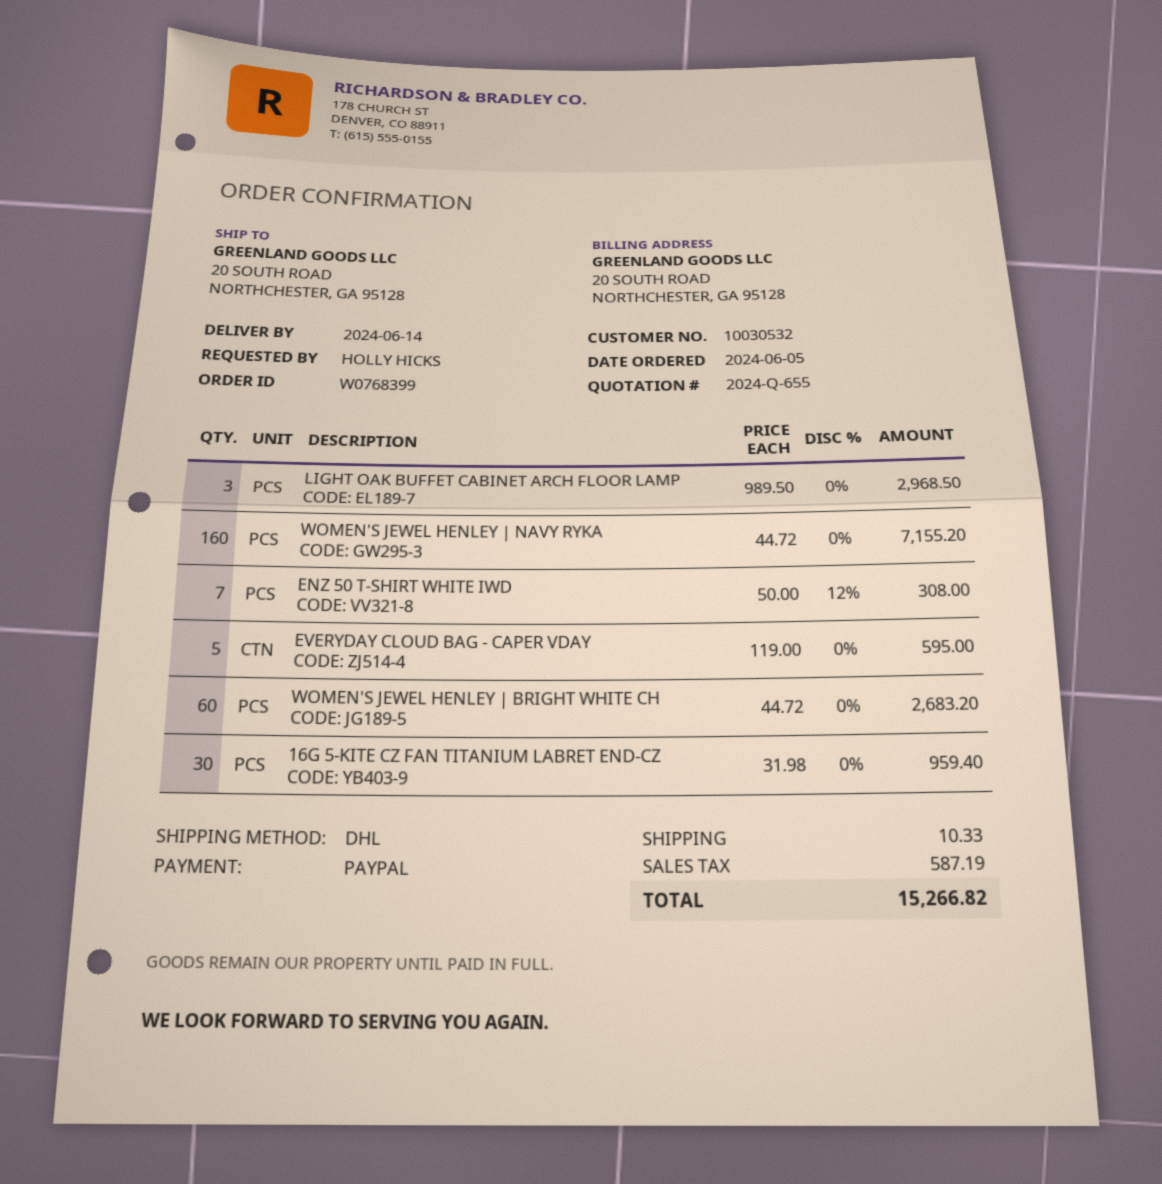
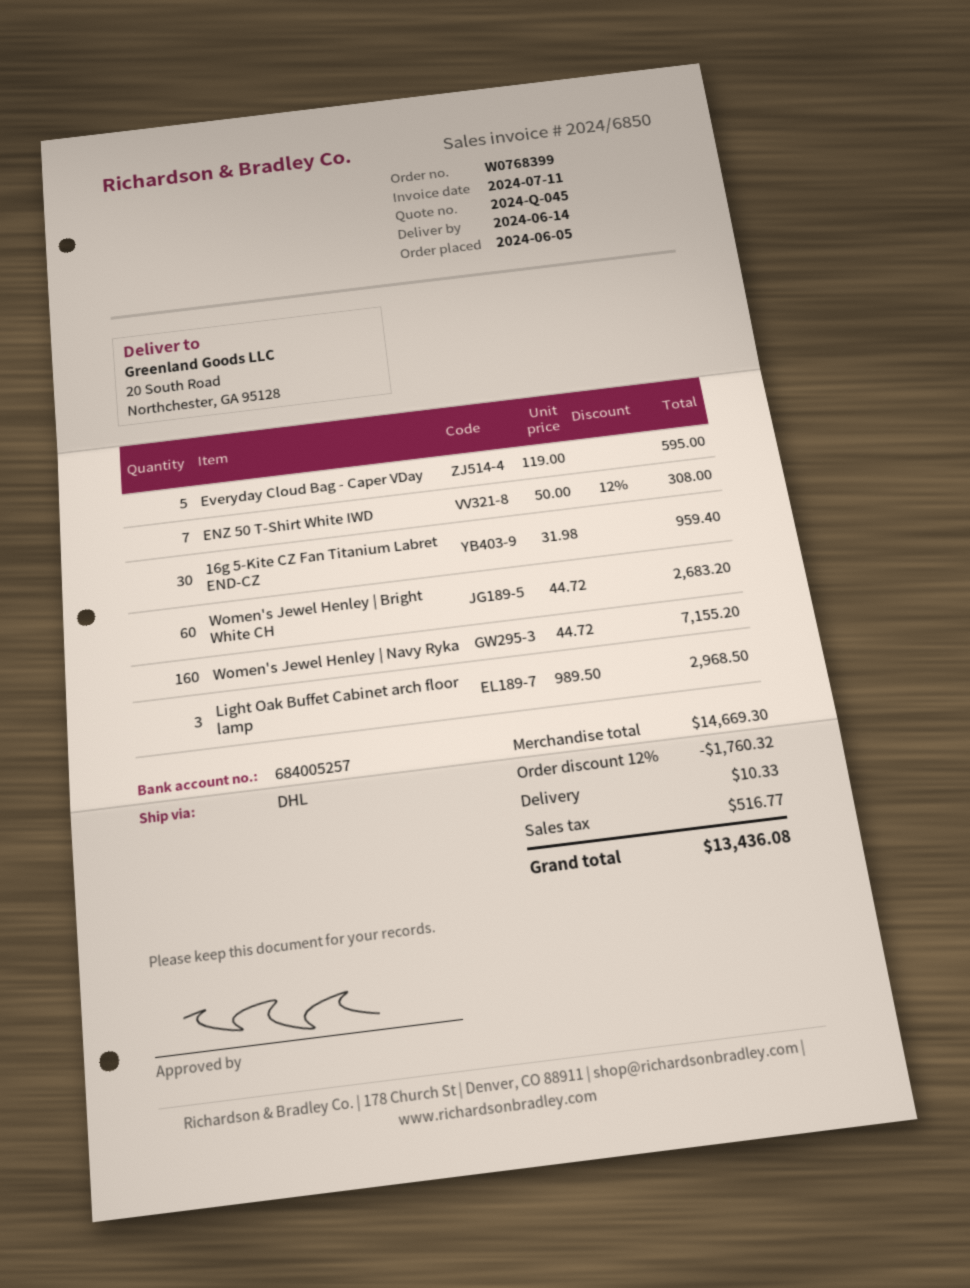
quote number: 2024-Q-655 -> 2024-Q-045
discount: none -> 12% = 1760.32
tax: 587.19 -> 516.77
total: 15266.82 -> 13436.08

